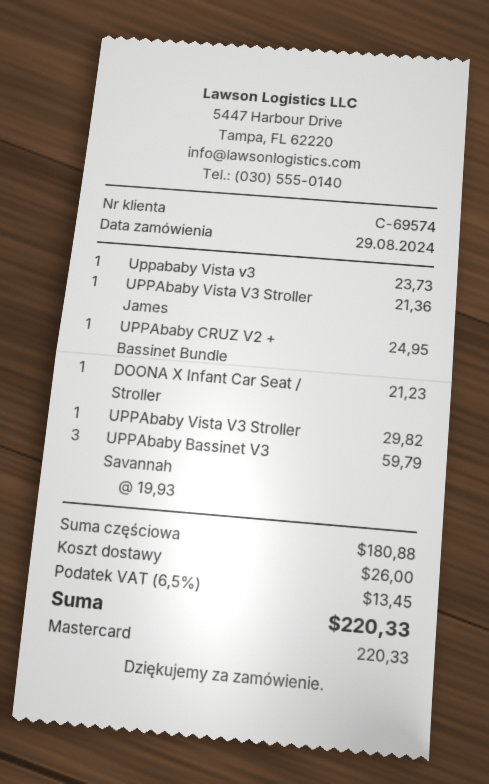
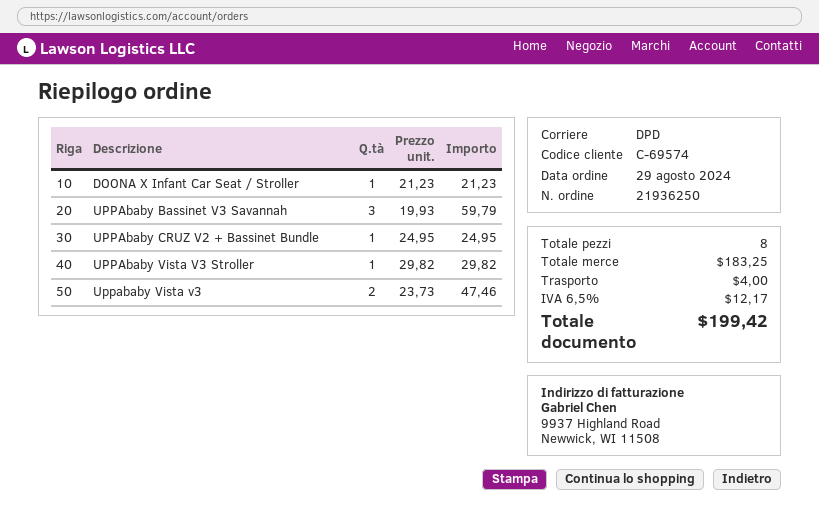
Uppababy Vista v3: 1 x 23.73 = 23.73 -> 2 x 23.73 = 47.46
UPPAbaby Vista V3 Stroller James: 1 x 21.36 = 21.36 -> none
subtotal: 180.88 -> 183.25
shipping: 26.00 -> 4.00
tax: 6.5% = 13.45 -> 6.5% = 12.17
total: 220.33 -> 199.42

